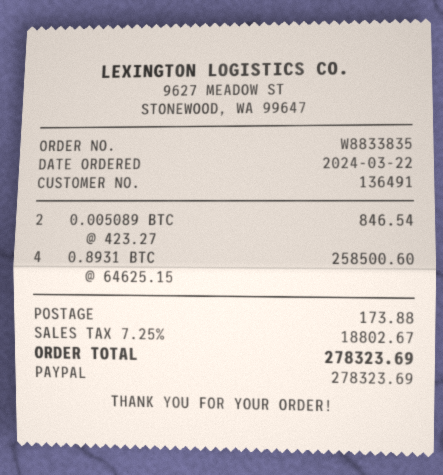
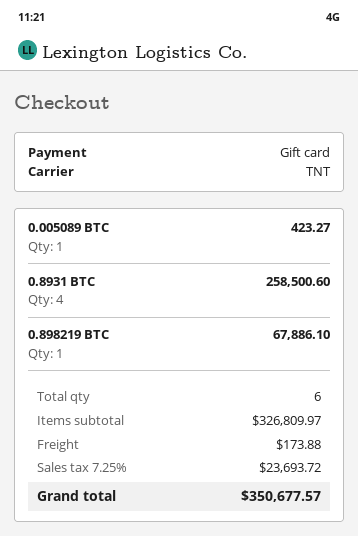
payment method: PayPal -> gift card
0.005089 BTC: 2 for 846.54 -> 1 for 423.27
0.898219 BTC: none -> 1 for 67886.10
tax: 7.25% = 18802.67 -> 7.25% = 23693.72
total: 278323.69 -> 350677.57

